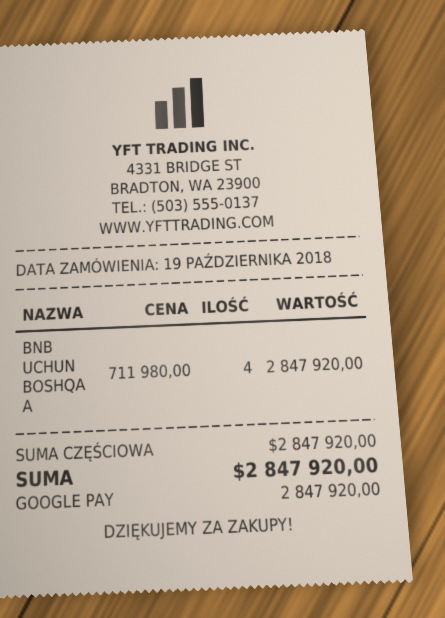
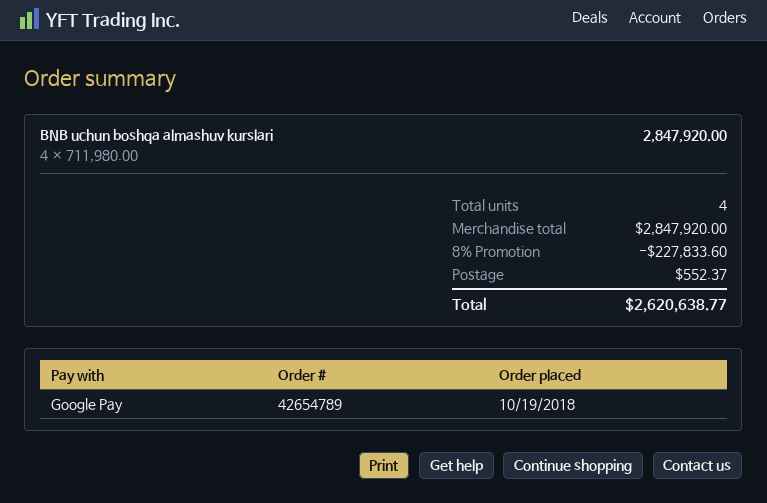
discount: none -> 8% = 227833.60
shipping: none -> 552.37
total: 2847920.00 -> 2620638.77

